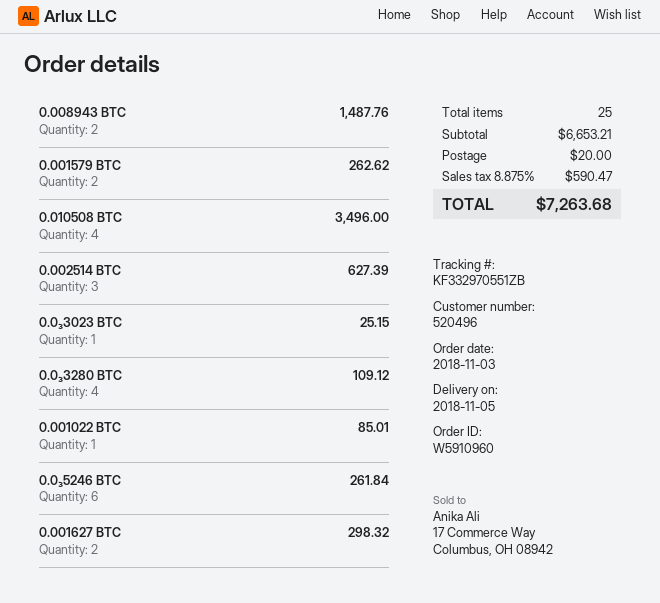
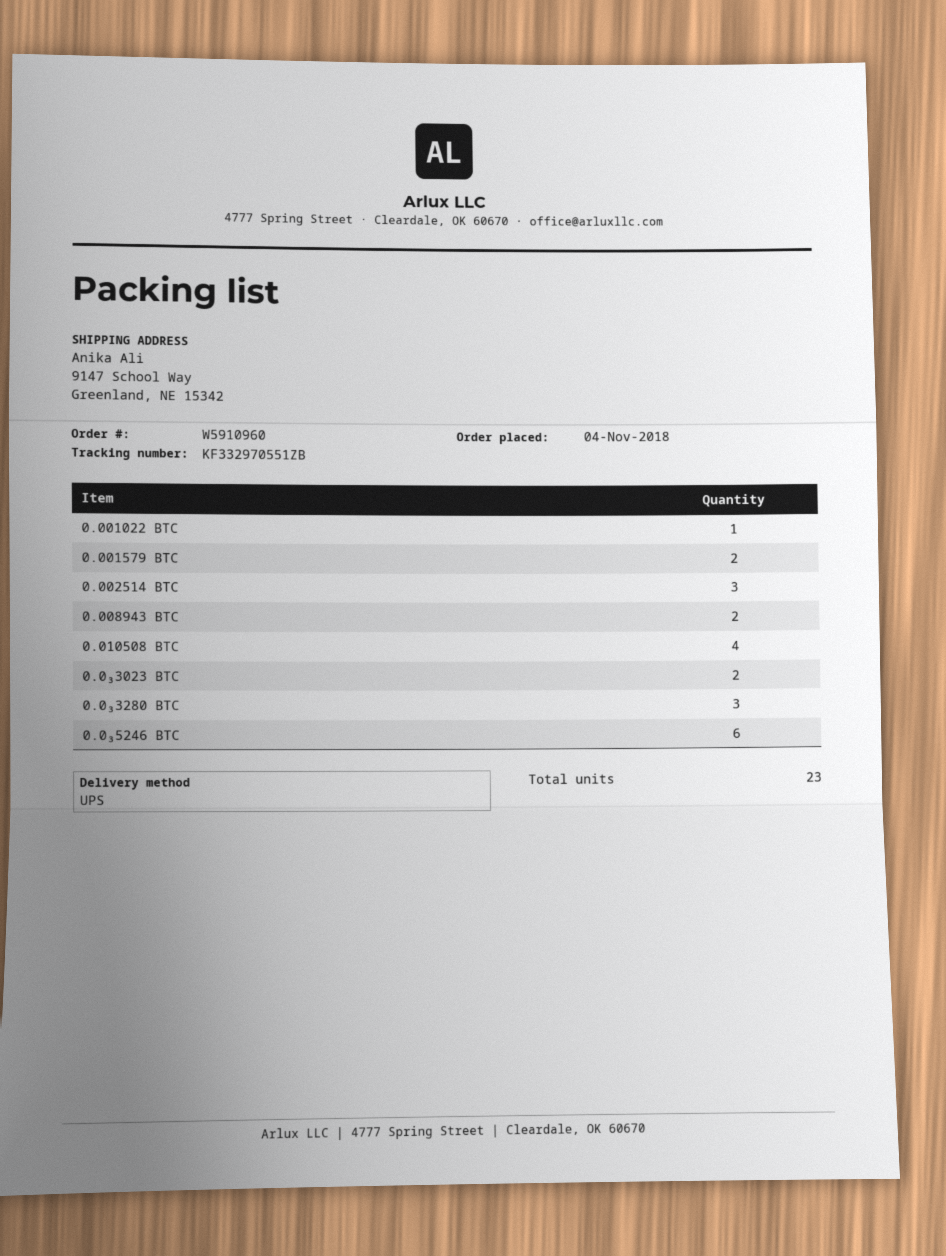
order date: 2018-11-03 -> 2018-11-04
0.0₃3023 BTC: 1 -> 2
0.0₃3280 BTC: 4 -> 3
0.001627 BTC: 2 -> none
total quantity: 25 -> 23

